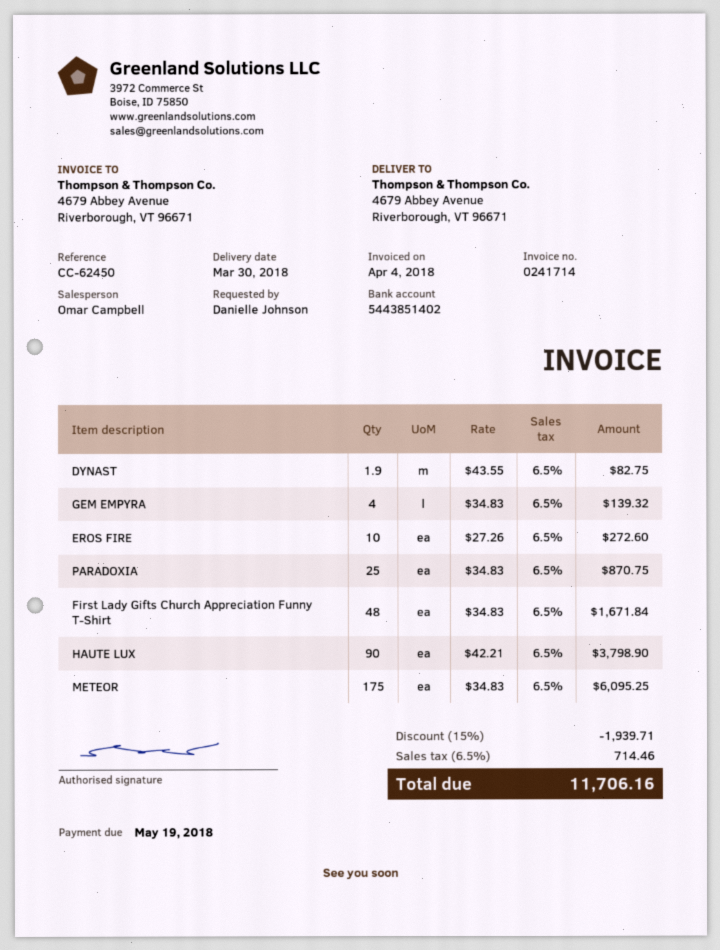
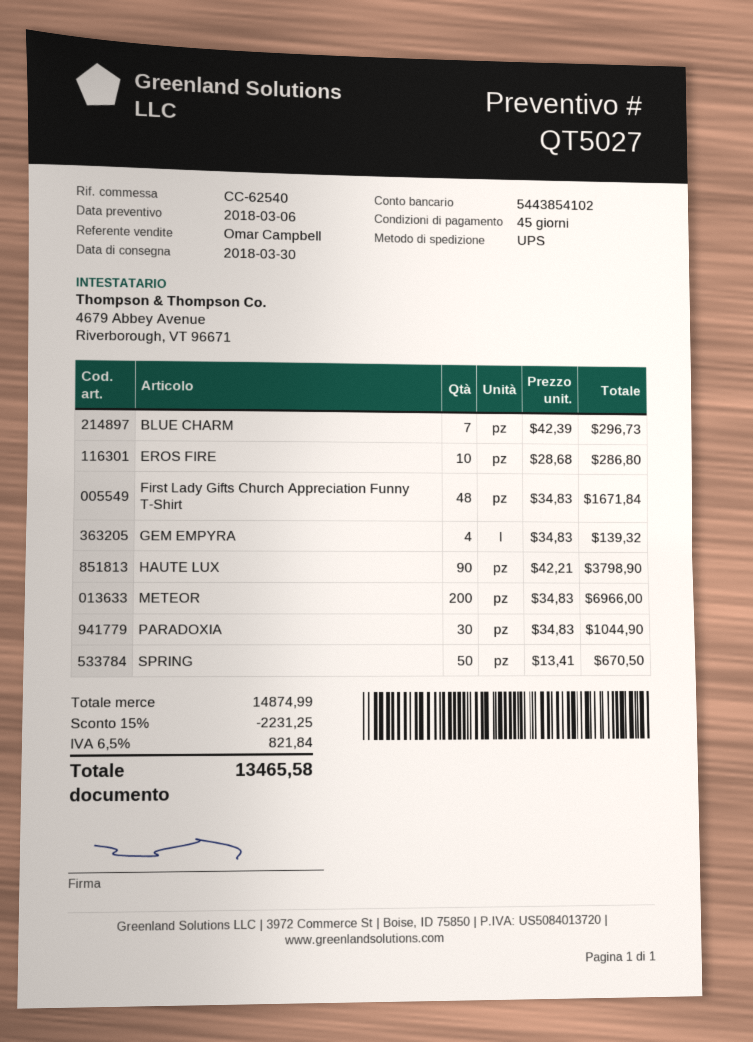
reference: CC-62450 -> CC-62540
bank account: 5443851402 -> 5443854102
DYNAST: 1.9 x 43.55 = 82.75 -> none
EROS FIRE: 10 x 27.26 = 272.60 -> 10 x 28.68 = 286.80
PARADOXIA: 25 x 34.83 = 870.75 -> 30 x 34.83 = 1044.90
METEOR: 175 x 34.83 = 6095.25 -> 200 x 34.83 = 6966.00
BLUE CHARM: none -> 7 x 42.39 = 296.73
SPRING: none -> 50 x 13.41 = 670.50
discount: 15% = 1939.71 -> 15% = 2231.25
tax: 6.5% = 714.46 -> 6.5% = 821.84
total: 11706.16 -> 13465.58

